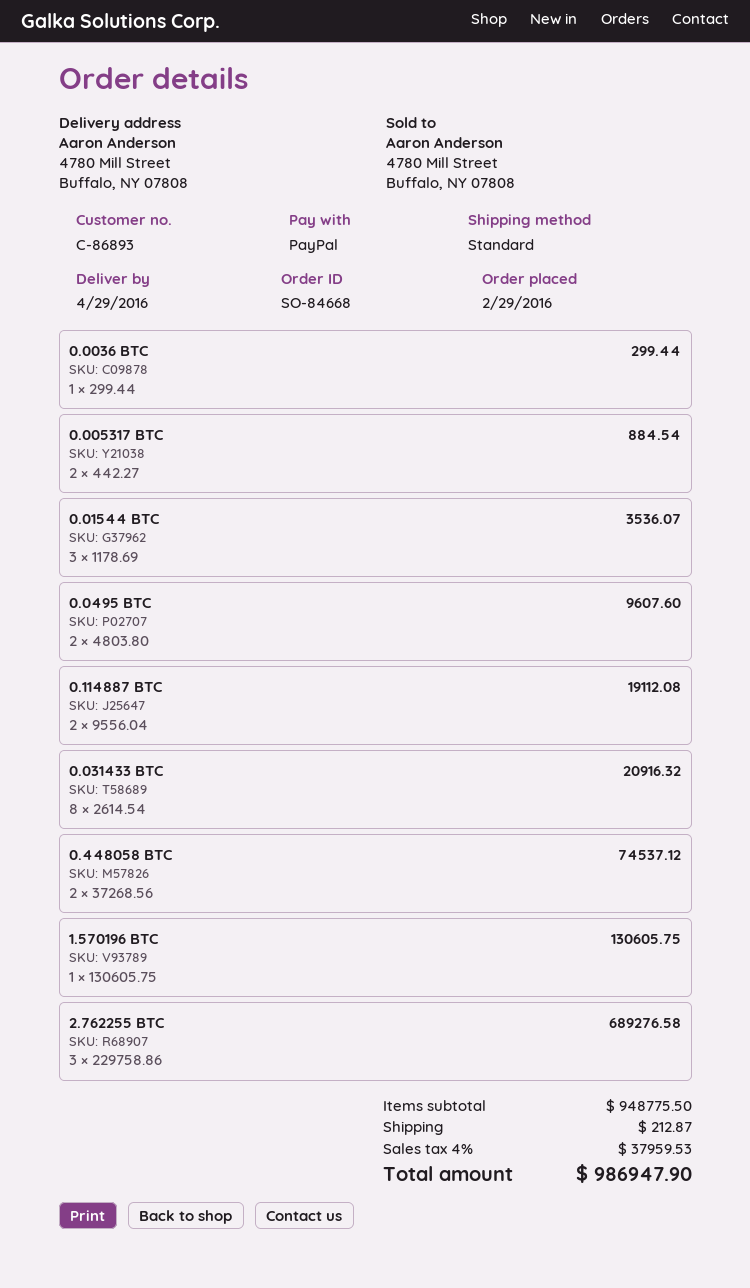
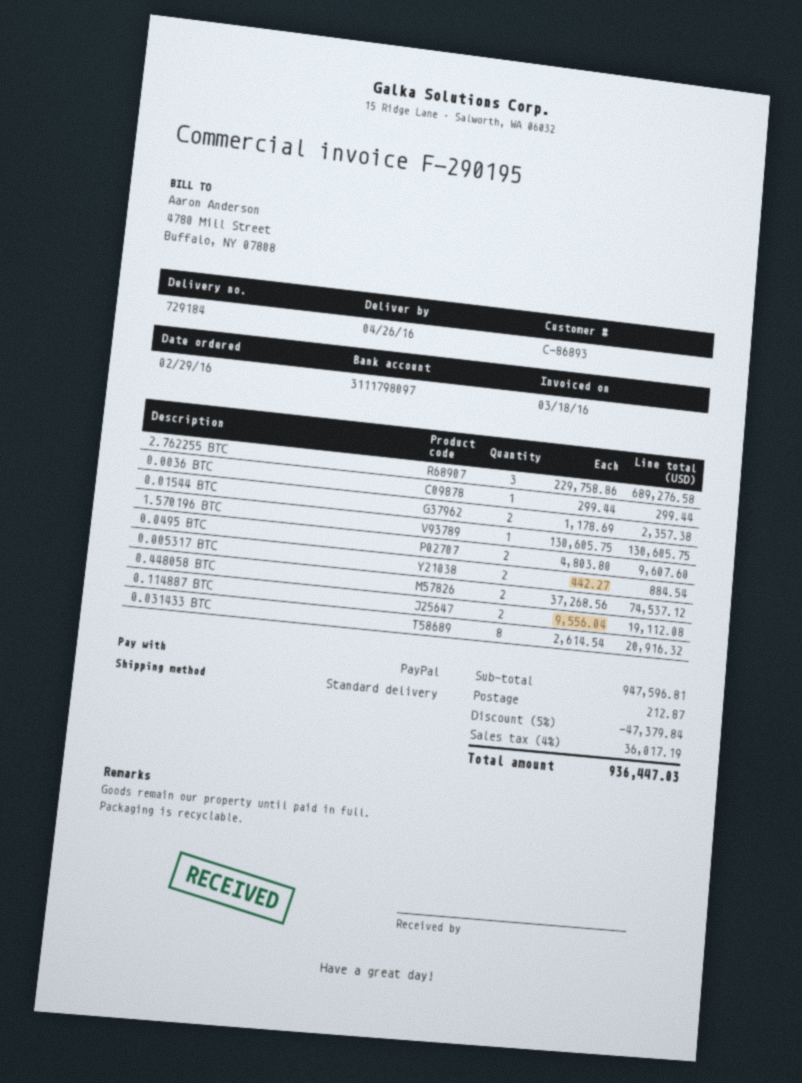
delivery date: 2016-04-29 -> 2016-04-26
0.01544 BTC: 3 x 1178.69 = 3536.07 -> 2 x 1178.69 = 2357.38
subtotal: 948775.50 -> 947596.81
discount: none -> 5% = 47379.84
tax: 4% = 37959.53 -> 4% = 36017.19
total: 986947.90 -> 936447.03

